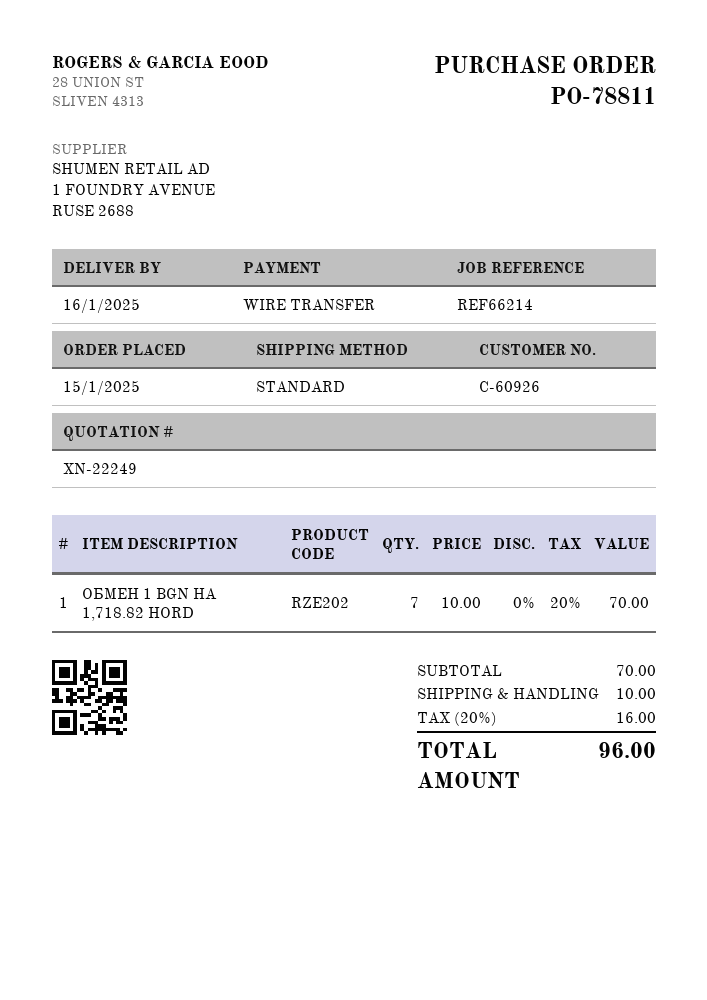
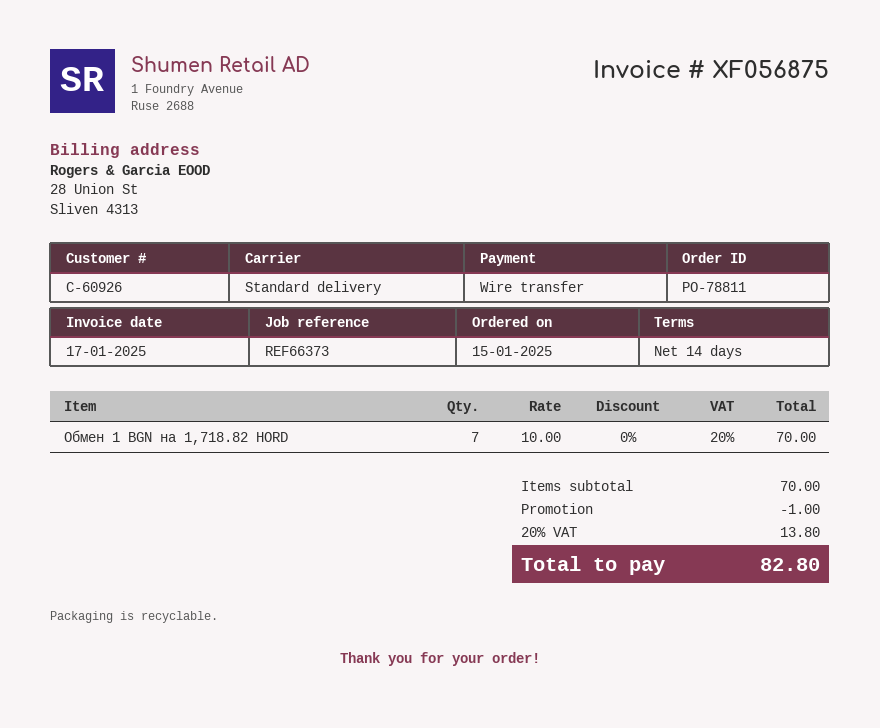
reference: REF66214 -> REF66373
discount: none -> 1.00
shipping: 10.00 -> none
tax: 20% = 16.00 -> 20% = 13.80
total: 96.00 -> 82.80

